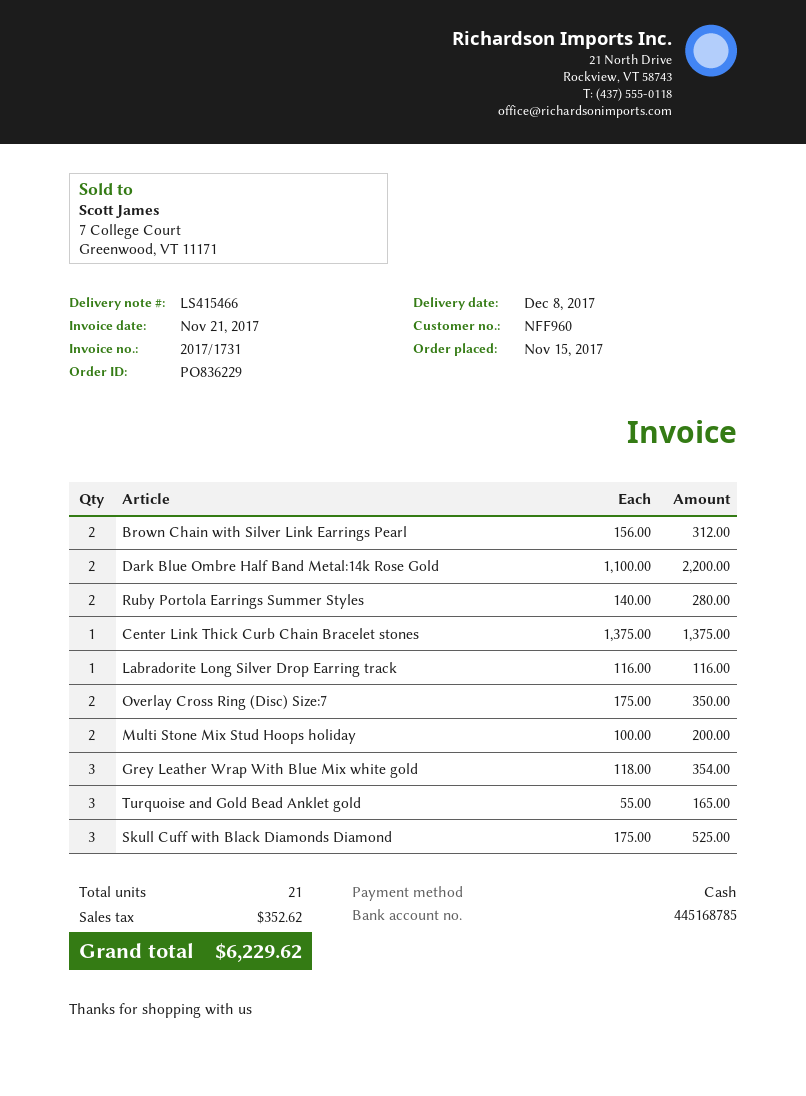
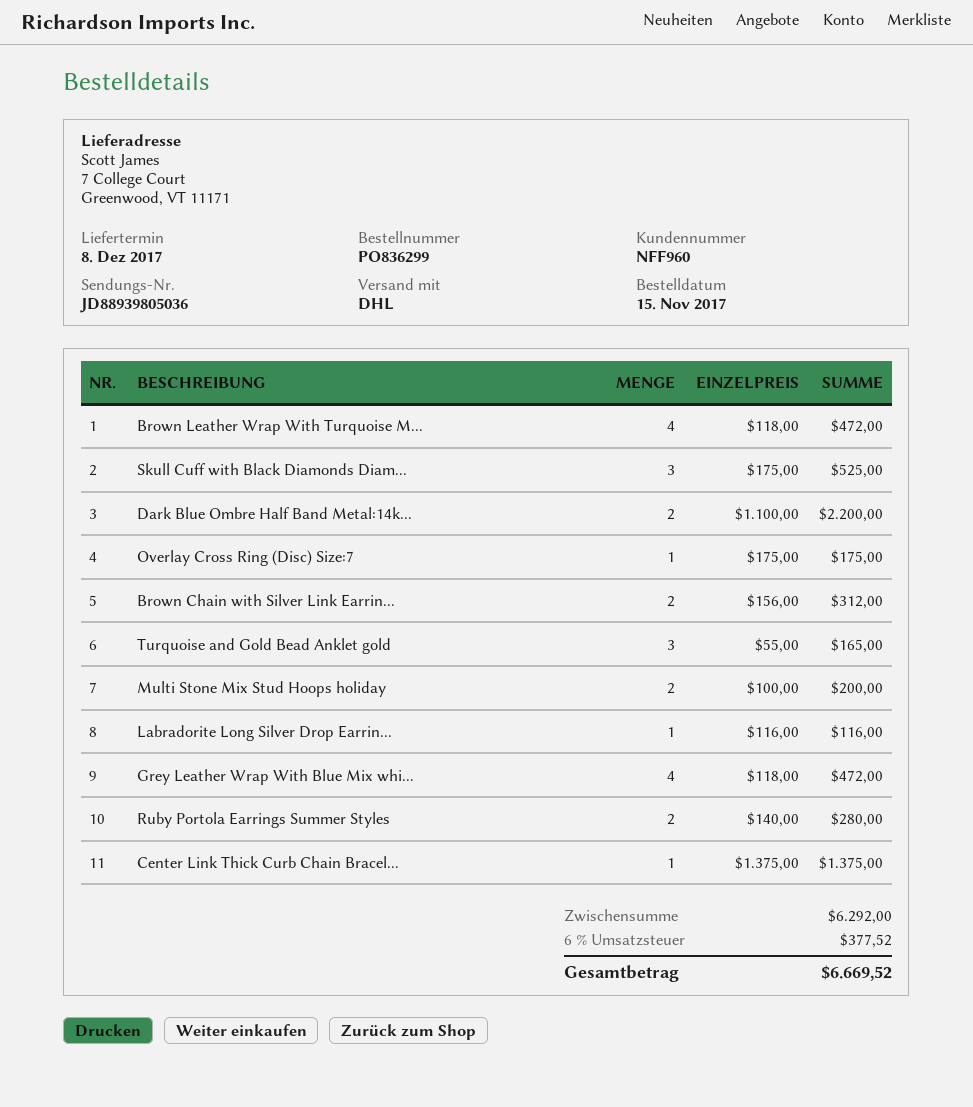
order number: PO836229 -> PO836299
Overlay Cross Ring (Disc) Size:7: 2 x 175.00 = 350.00 -> 1 x 175.00 = 175.00
Grey Leather Wrap With Blue Mix white gold: 3 x 118.00 = 354.00 -> 4 x 118.00 = 472.00
Brown Leather Wrap With Turquoise M...: none -> 4 x 118.00 = 472.00
tax: 352.62 -> 377.52
total: 6229.62 -> 6669.52

